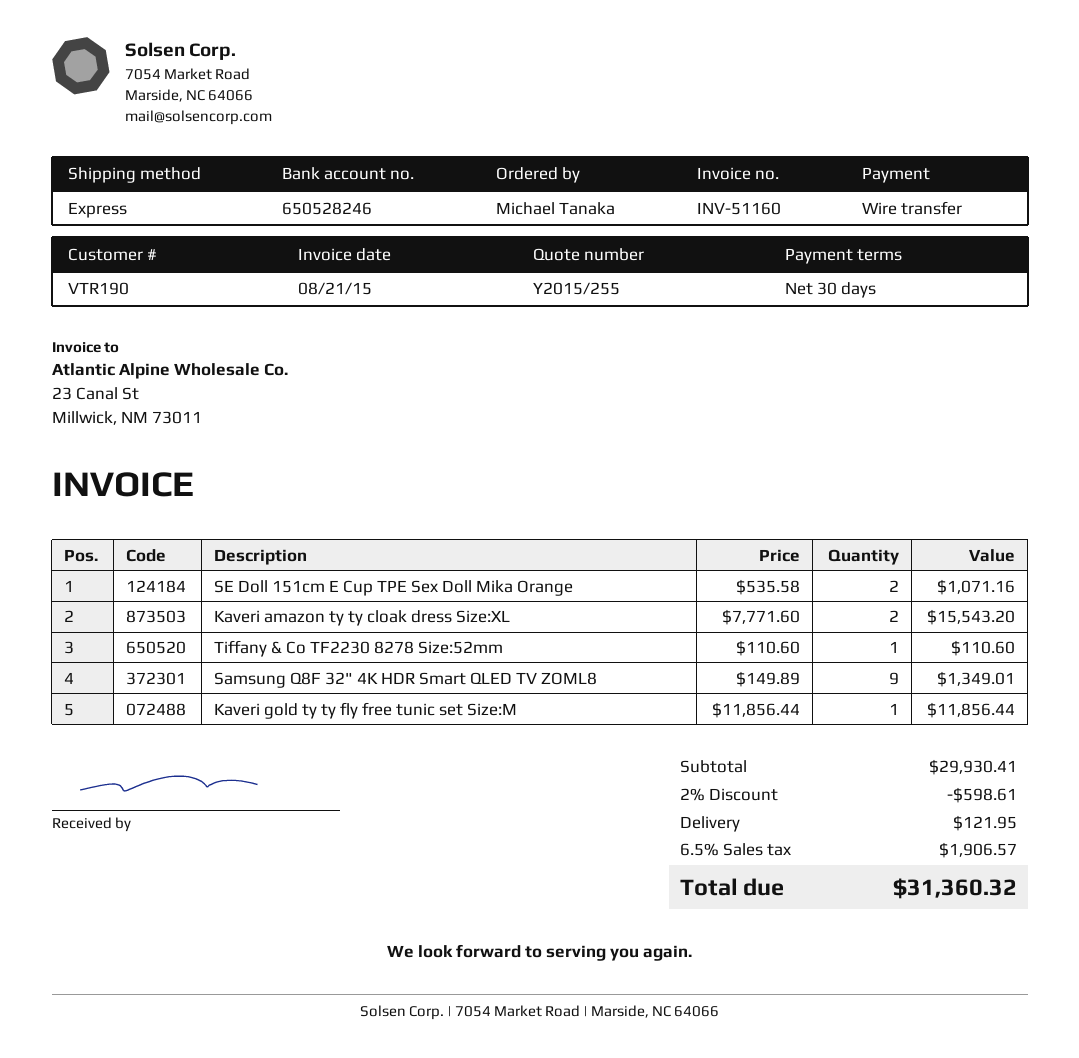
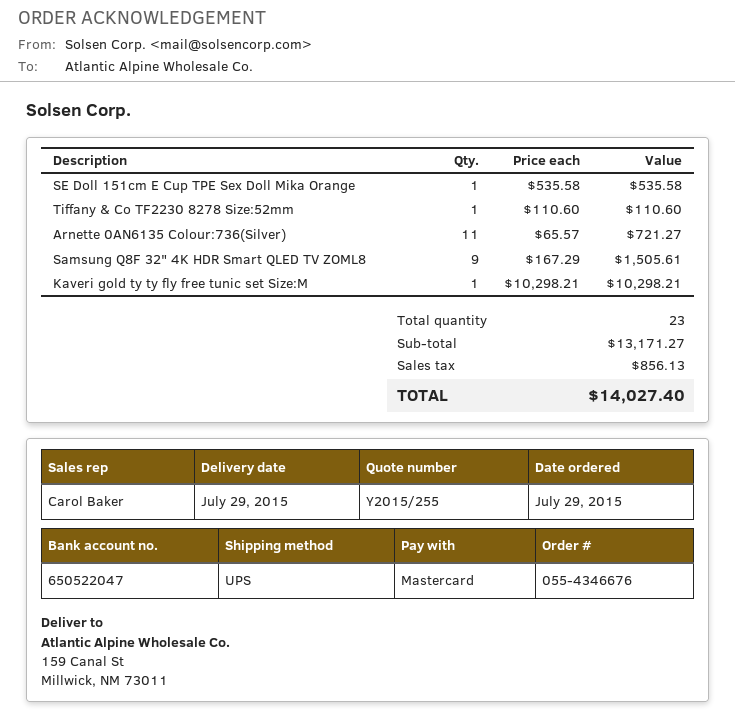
payment method: bank transfer -> Mastercard
bank account: 650528246 -> 650522047
shipping method: express -> UPS
SE Doll 151cm E Cup TPE Sex Doll Mika Orange: 2 x 535.58 = 1071.16 -> 1 x 535.58 = 535.58
Kaveri amazon ty ty cloak dress Size:XL: 2 x 7771.60 = 15543.20 -> none
Samsung Q8F 32" 4K HDR Smart QLED TV ZOML8: 9 x 149.89 = 1349.01 -> 9 x 167.29 = 1505.61
Kaveri gold ty ty fly free tunic set Size:M: 1 x 11856.44 = 11856.44 -> 1 x 10298.21 = 10298.21
Arnette 0AN6135 Colour:736(Silver): none -> 11 x 65.57 = 721.27
subtotal: 29930.41 -> 13171.27
discount: 2% = 598.61 -> none
shipping: 121.95 -> none
tax: 1906.57 -> 856.13
total: 31360.32 -> 14027.40

